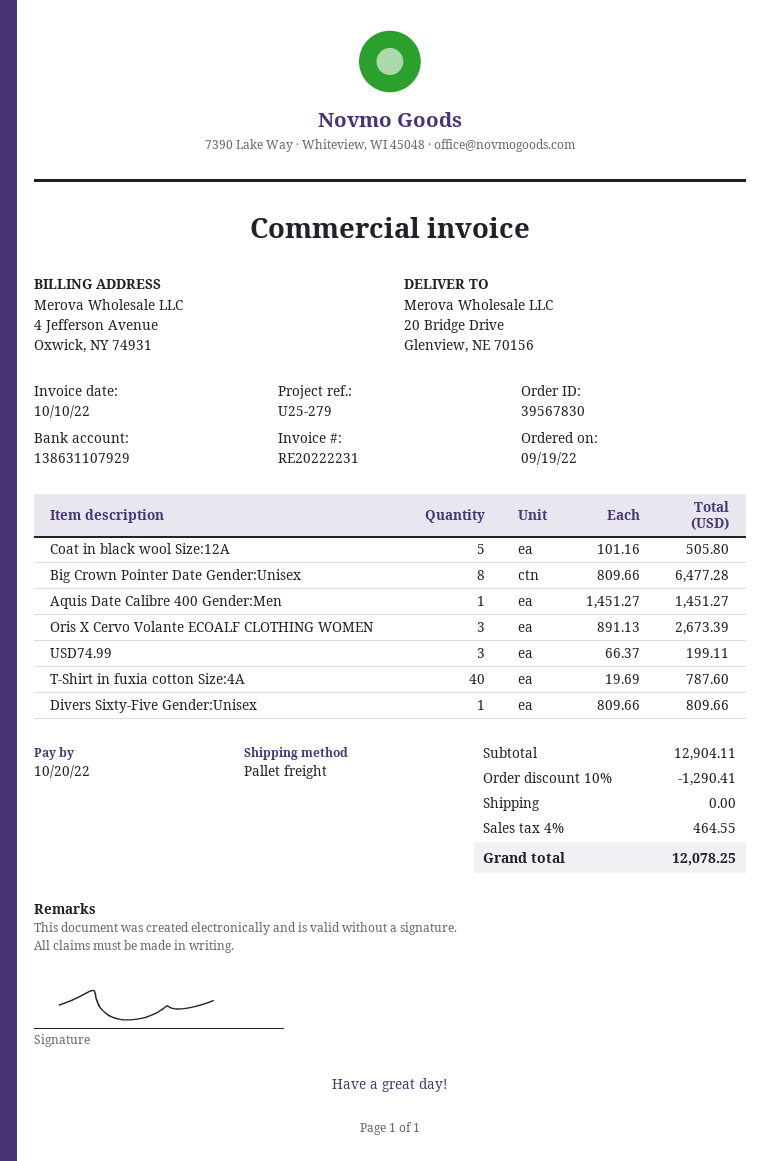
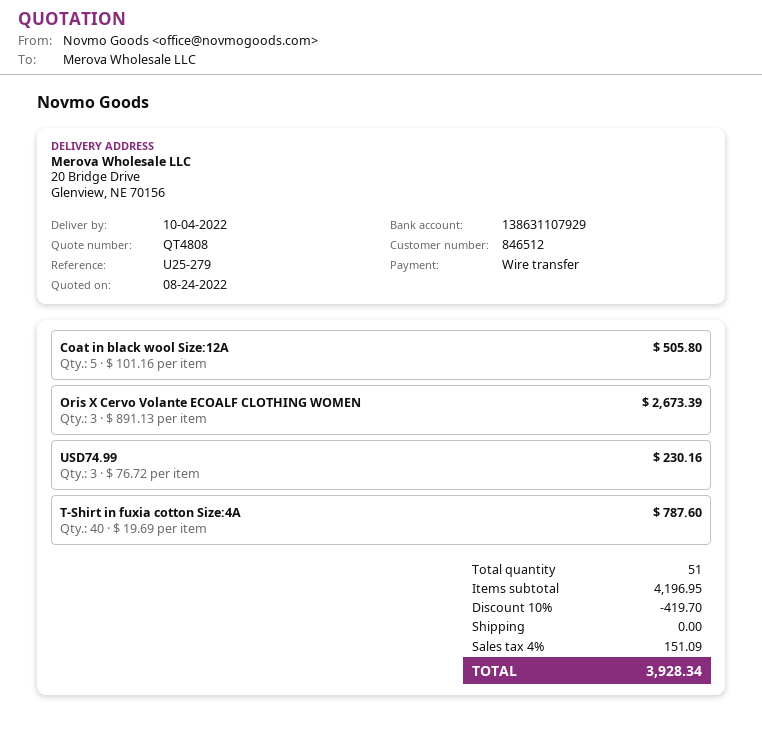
Big Crown Pointer Date Gender:Unisex: 8 x 809.66 = 6477.28 -> none
Aquis Date Calibre 400 Gender:Men: 1 x 1451.27 = 1451.27 -> none
USD74.99: 3 x 66.37 = 199.11 -> 3 x 76.72 = 230.16
Divers Sixty-Five Gender:Unisex: 1 x 809.66 = 809.66 -> none
subtotal: 12904.11 -> 4196.95
discount: 10% = 1290.41 -> 10% = 419.70
tax: 4% = 464.55 -> 4% = 151.09
total: 12078.25 -> 3928.34

